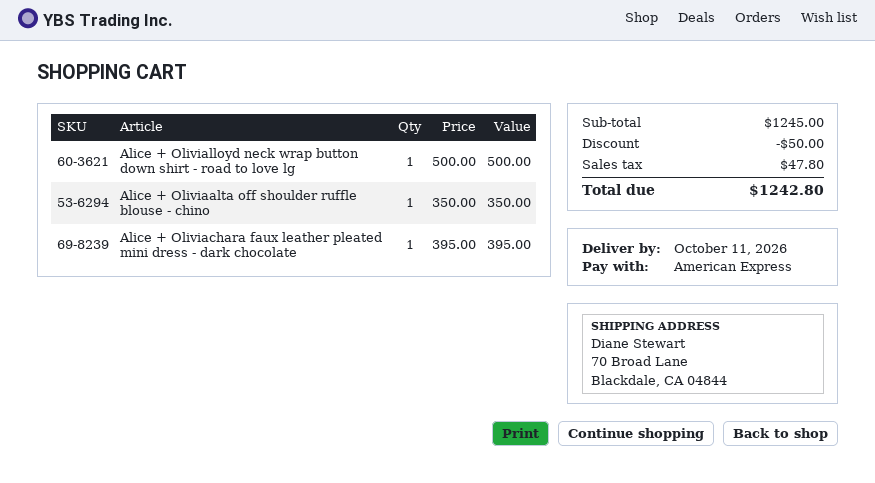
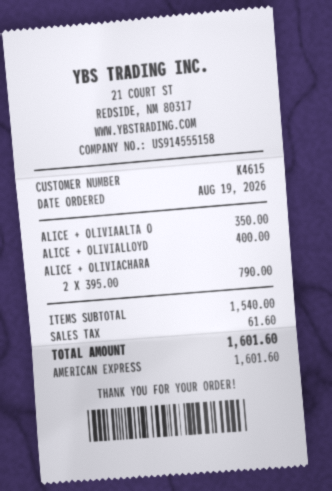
Alice + Olivialloyd neck wrap button down shirt - road to love lg: 1 x 500.00 = 500.00 -> 1 x 400.00 = 400.00
Alice + Oliviachara faux leather pleated mini dress - dark chocolate: 1 x 395.00 = 395.00 -> 2 x 395.00 = 790.00
subtotal: 1245.00 -> 1540.00
discount: 50.00 -> none
tax: 47.80 -> 61.60
total: 1242.80 -> 1601.60

